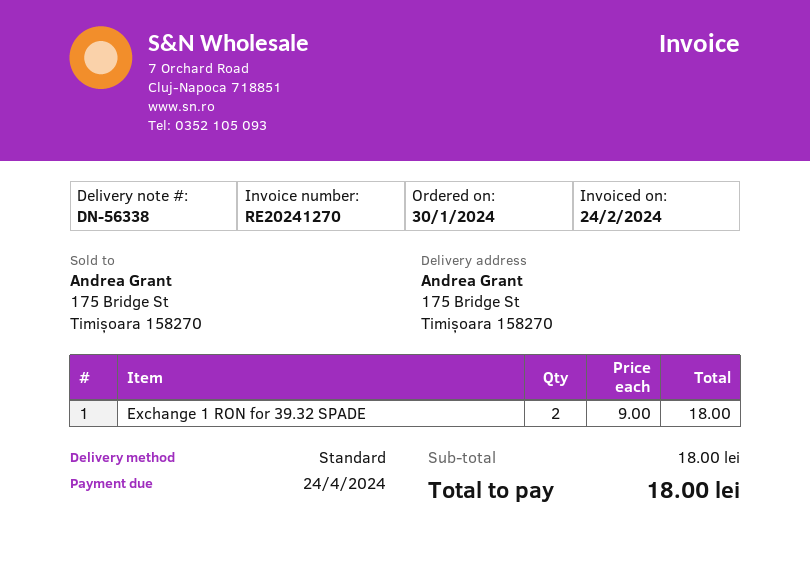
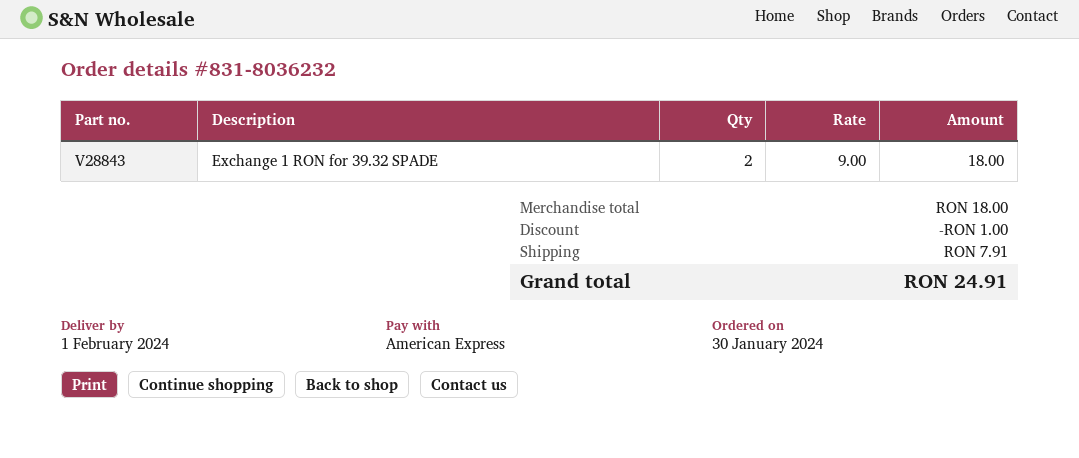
discount: none -> 1.00
shipping: none -> 7.91
total: 18.00 -> 24.91

